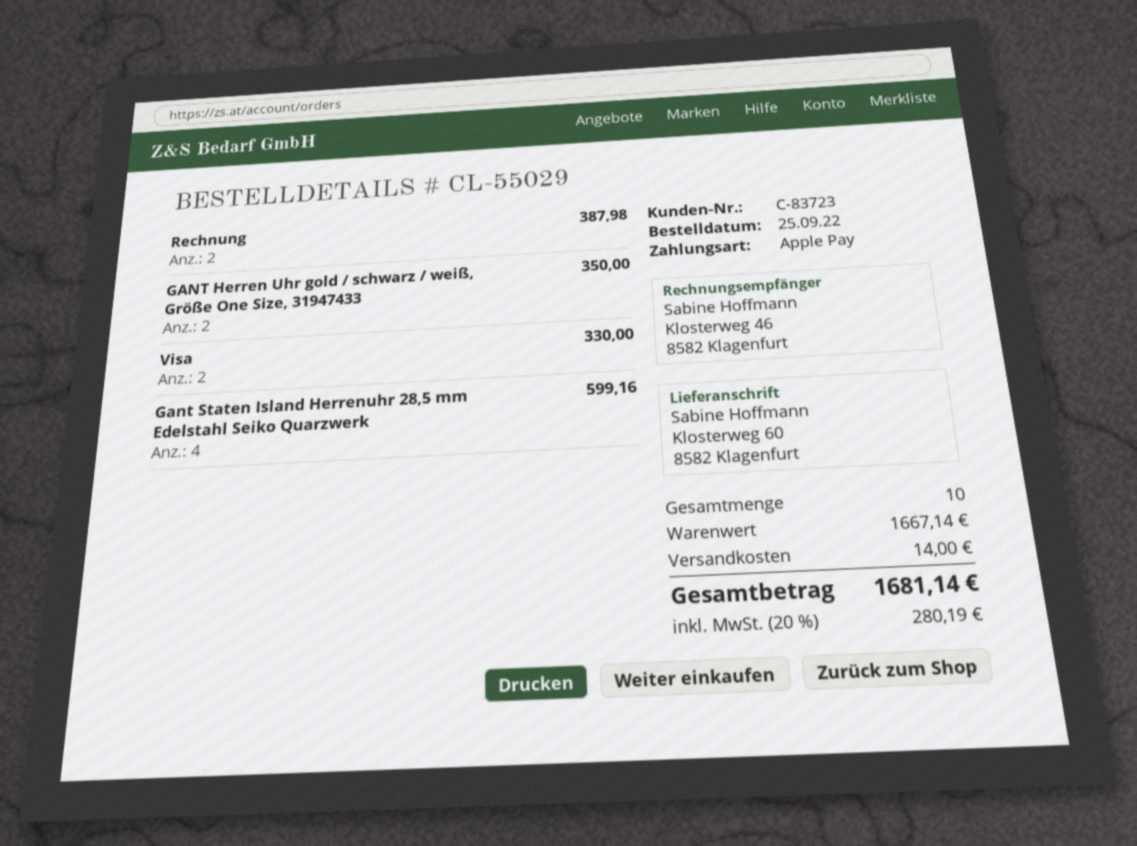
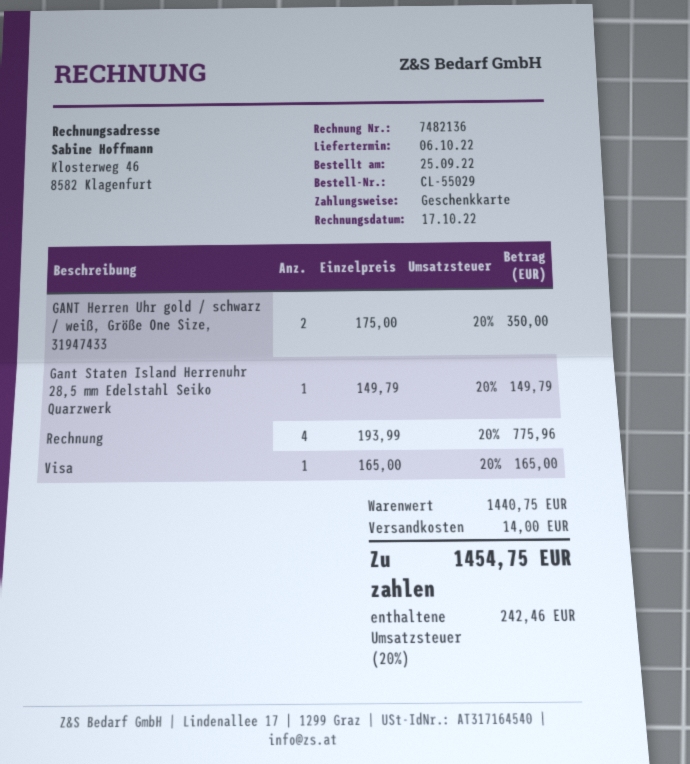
payment method: Apple Pay -> gift card
Rechnung: 2 for 387.98 -> 4 for 775.96
Visa: 2 for 330.00 -> 1 for 165.00
Gant Staten Island Herrenuhr 28,5 mm Edelstahl Seiko Quarzwerk: 4 for 599.16 -> 1 for 149.79
subtotal: 1667.14 -> 1440.75
tax: 20% = 280.19 -> 20% = 242.46
total: 1681.14 -> 1454.75

